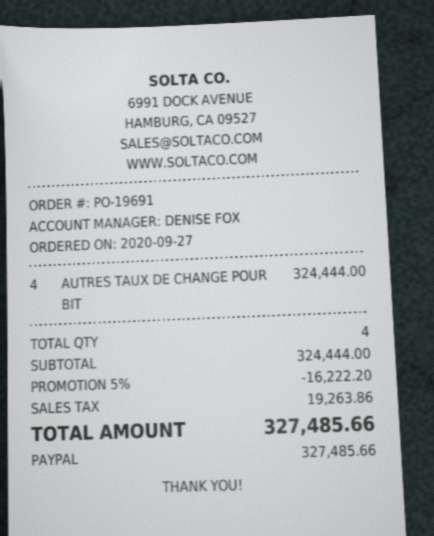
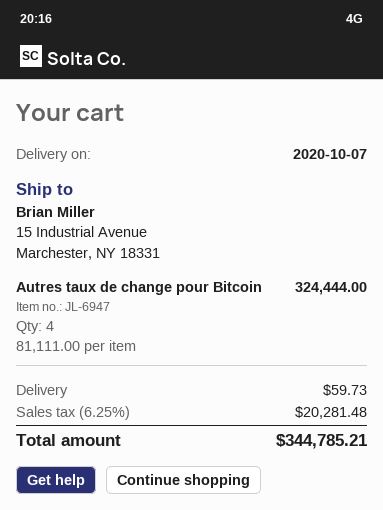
discount: 5% = 16222.20 -> none
shipping: none -> 59.73
tax: 19263.86 -> 20281.48
total: 327485.66 -> 344785.21

